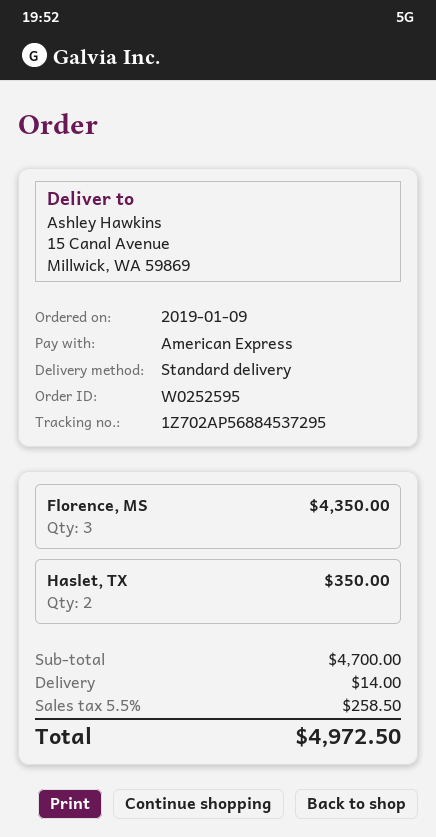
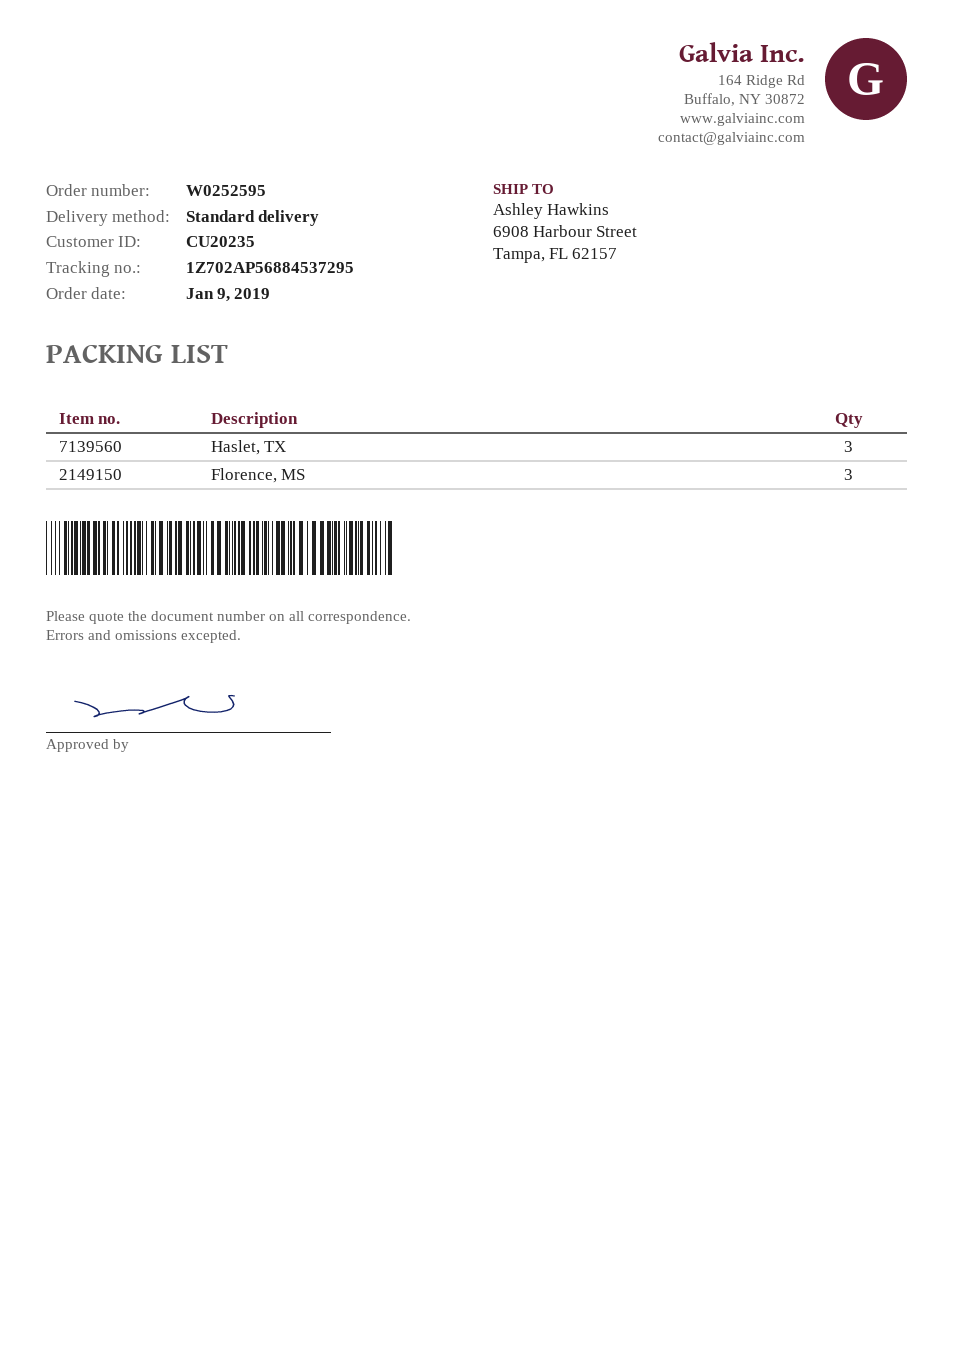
ship to: 15 Canal Avenue, Millwick, WA 59869 -> 6908 Harbour Street, Tampa, FL 62157
Haslet, TX: 2 -> 3

